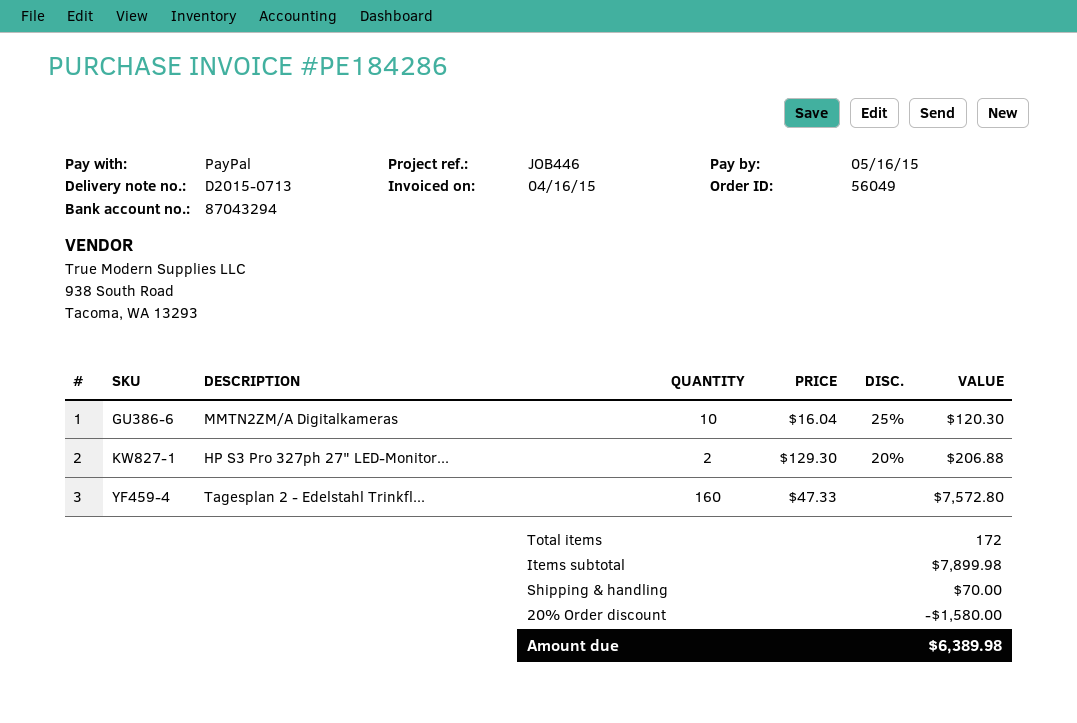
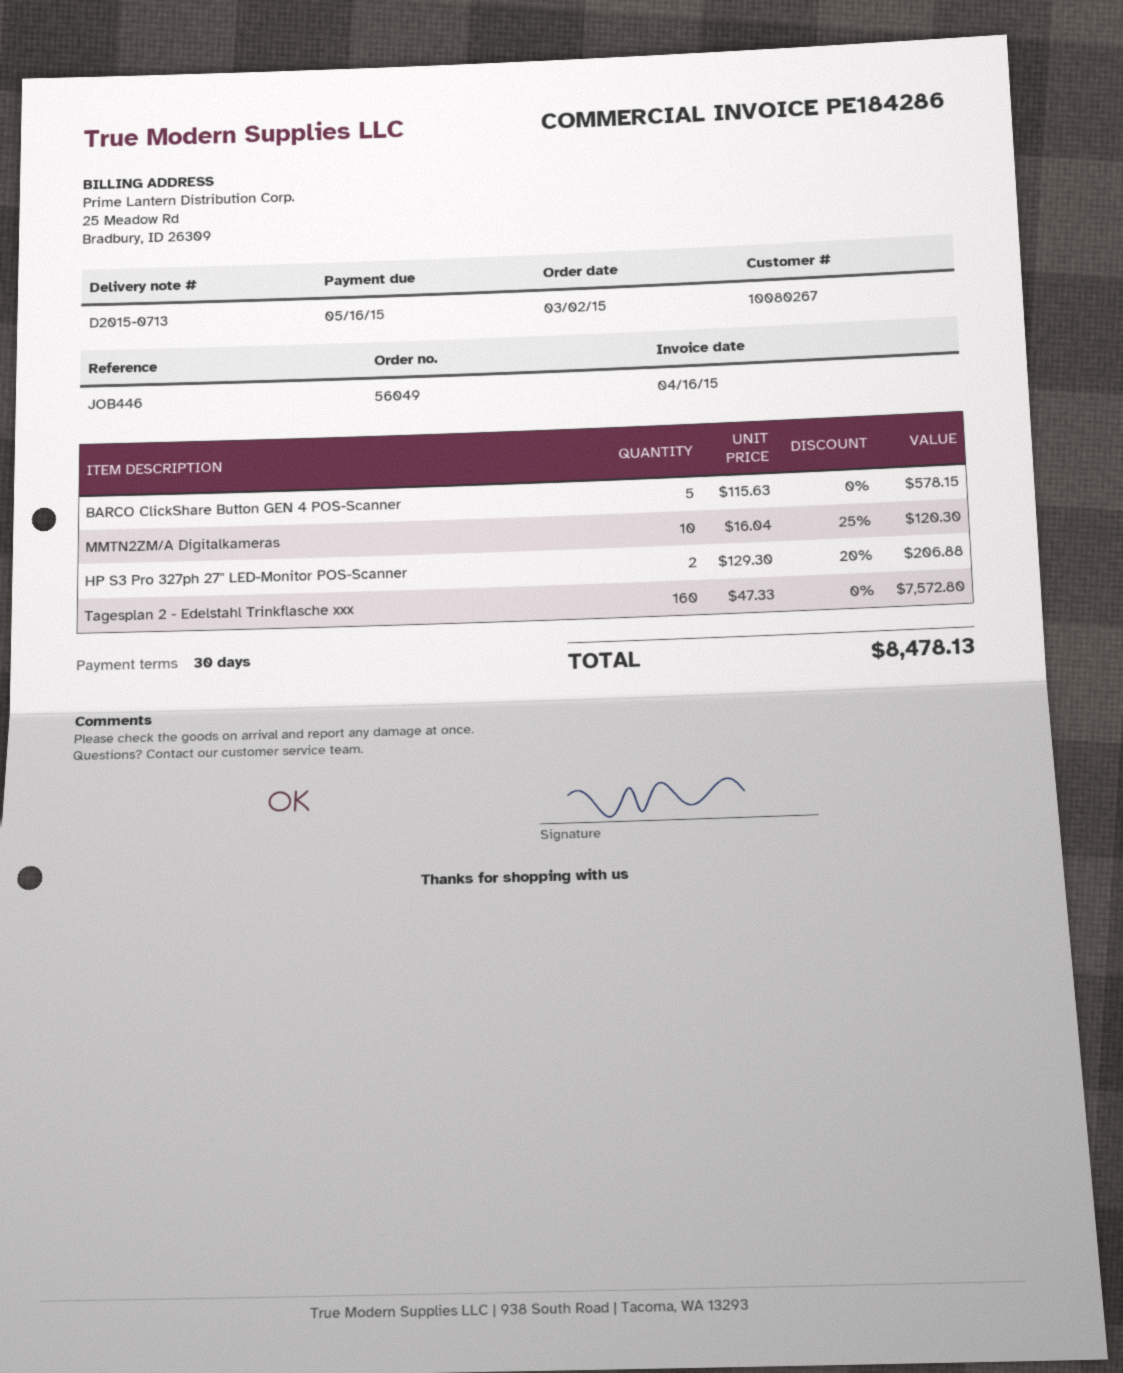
BARCO ClickShare Button GEN 4 POS-Scanner: none -> 5 x 115.63 = 578.15
discount: 20% = 1580.00 -> none
shipping: 70.00 -> none
total: 6389.98 -> 8478.13

